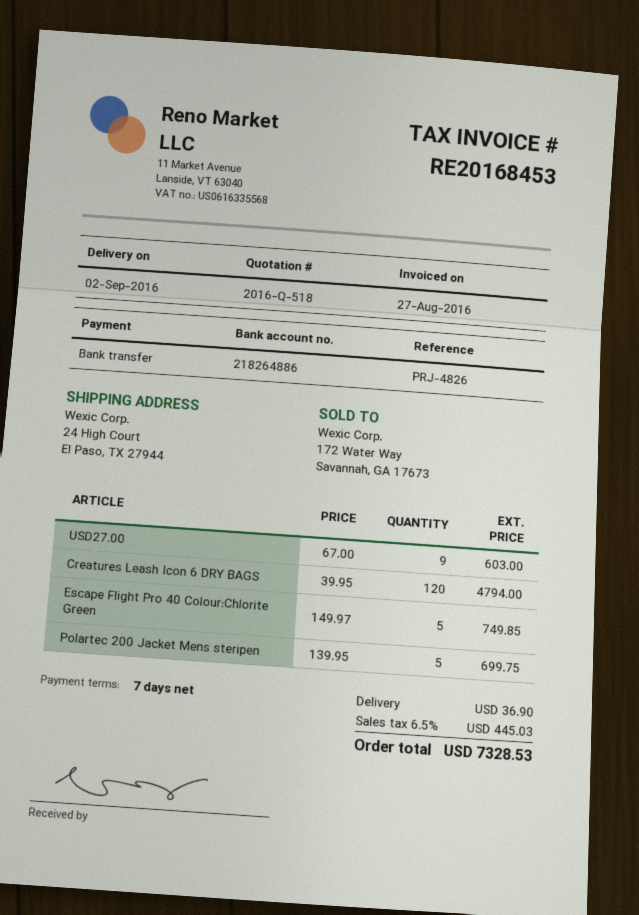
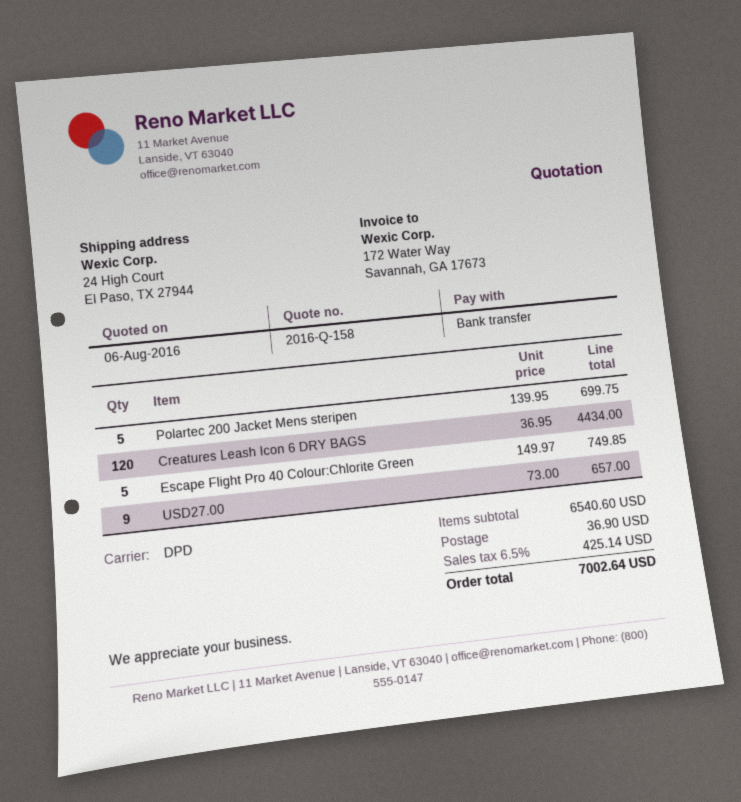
quote number: 2016-Q-518 -> 2016-Q-158
USD27.00: 9 x 67.00 = 603.00 -> 9 x 73.00 = 657.00
Creatures Leash Icon 6 DRY BAGS: 120 x 39.95 = 4794.00 -> 120 x 36.95 = 4434.00
tax: 6.5% = 445.03 -> 6.5% = 425.14
total: 7328.53 -> 7002.64

